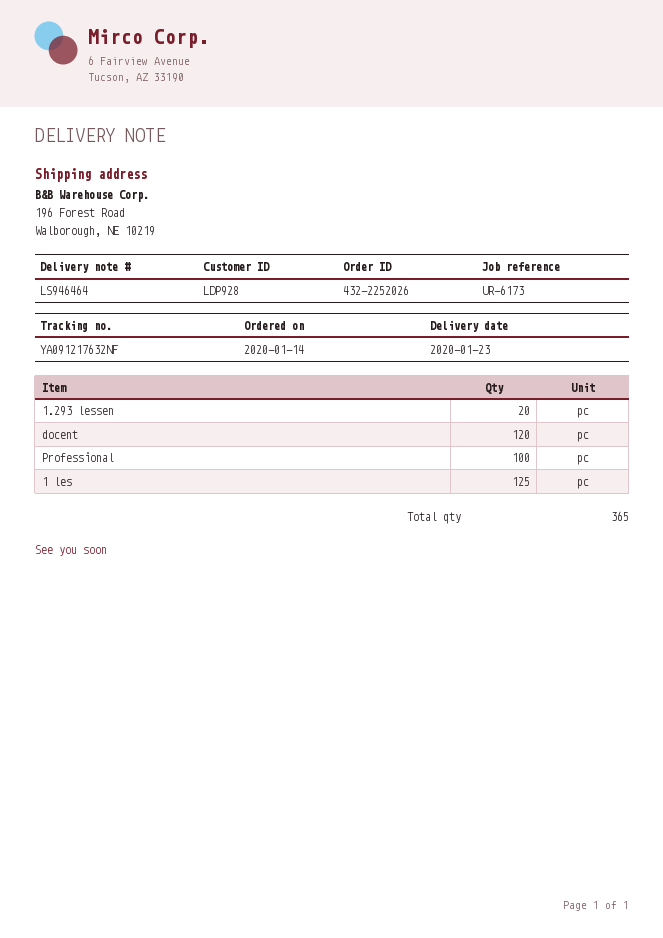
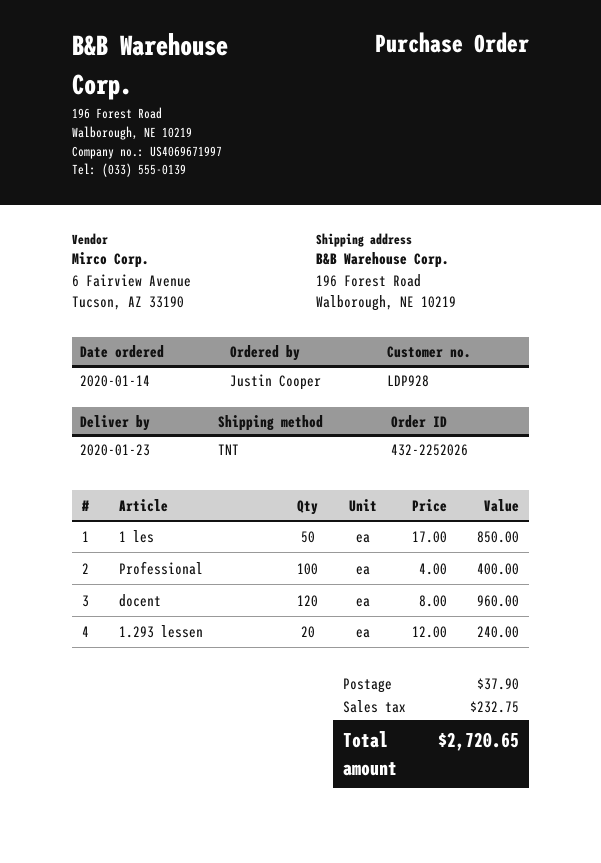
1 les: 125 -> 50

